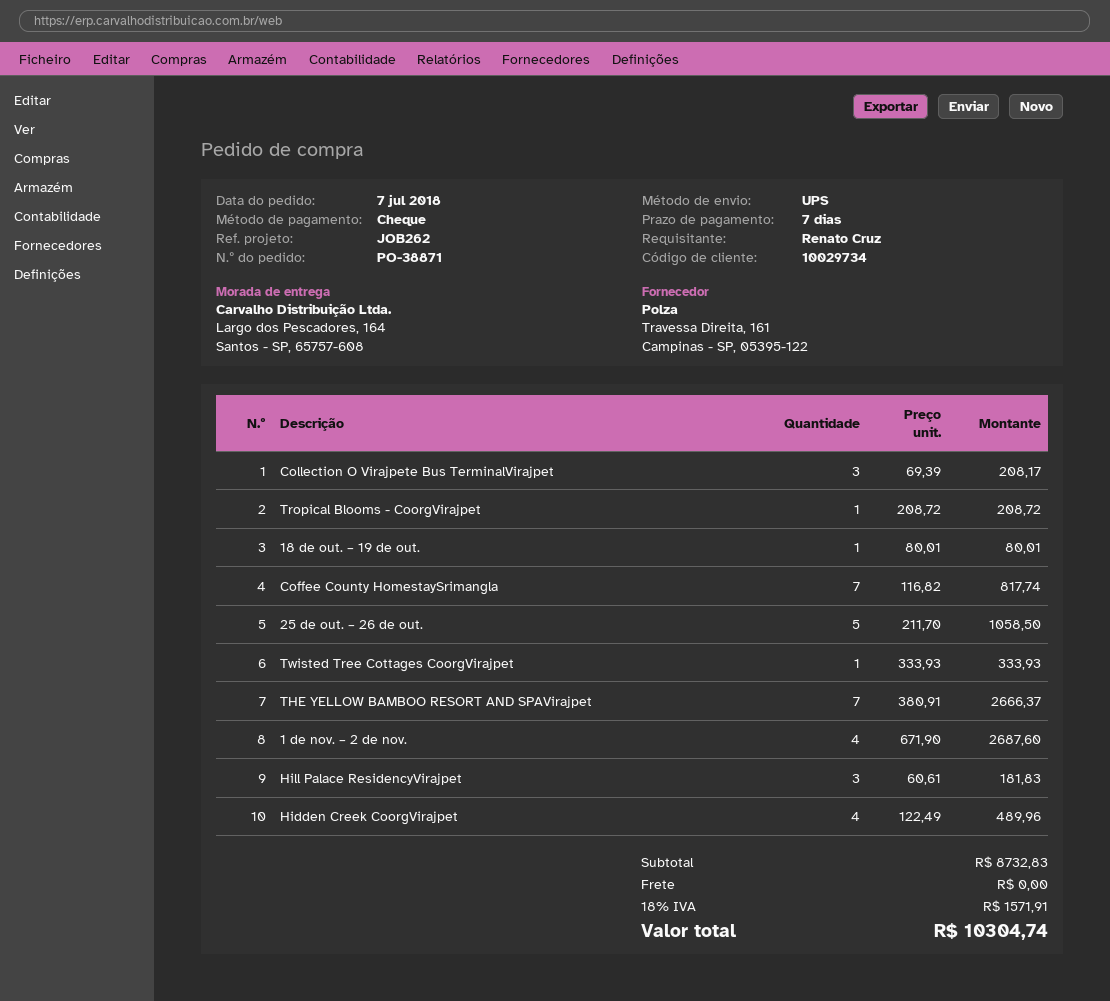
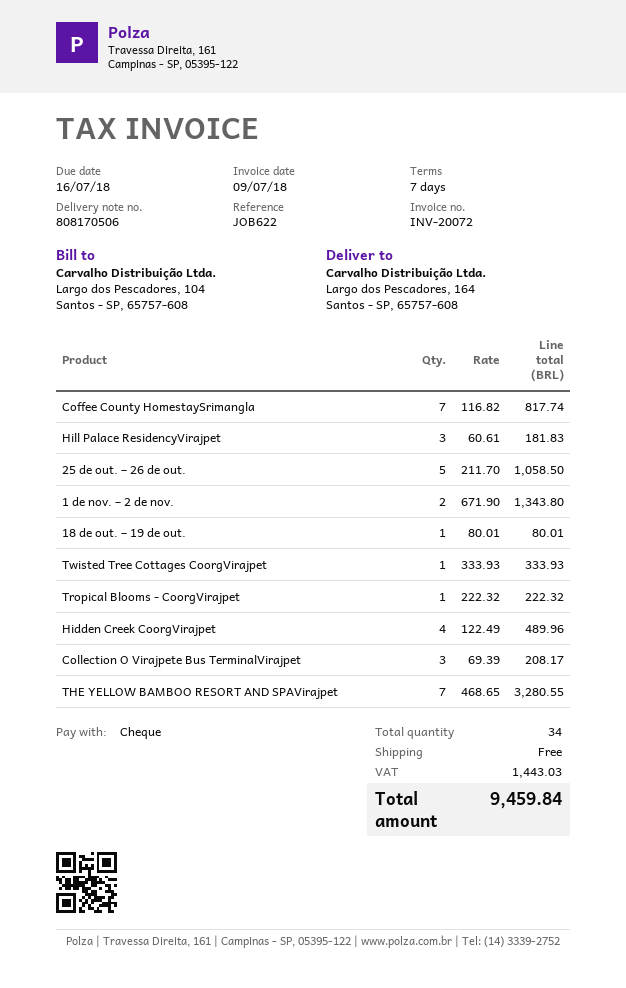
reference: JOB262 -> JOB622
Tropical Blooms - CoorgVirajpet: 1 x 208.72 = 208.72 -> 1 x 222.32 = 222.32
THE YELLOW BAMBOO RESORT AND SPAVirajpet: 7 x 380.91 = 2666.37 -> 7 x 468.65 = 3280.55
1 de nov. – 2 de nov.: 4 x 671.90 = 2687.60 -> 2 x 671.90 = 1343.80
tax: 1571.91 -> 1443.03
total: 10304.74 -> 9459.84

